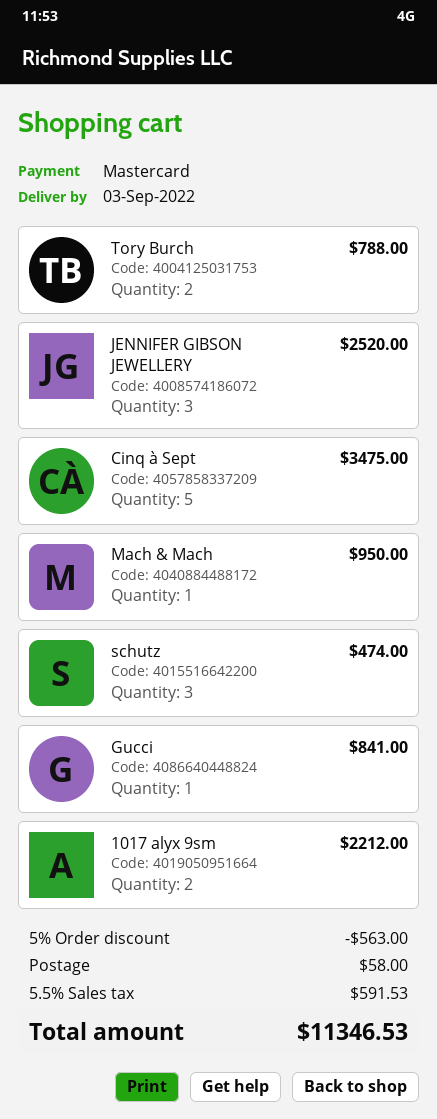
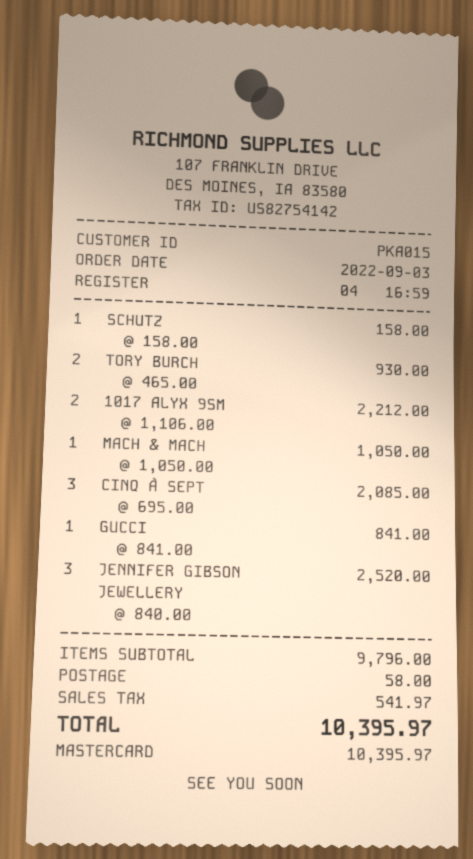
Tory Burch: 2 for 788.00 -> 2 for 930.00
Cinq à Sept: 5 for 3475.00 -> 3 for 2085.00
Mach & Mach: 1 for 950.00 -> 1 for 1050.00
schutz: 3 for 474.00 -> 1 for 158.00
discount: 5% = 563.00 -> none
tax: 591.53 -> 541.97
total: 11346.53 -> 10395.97

